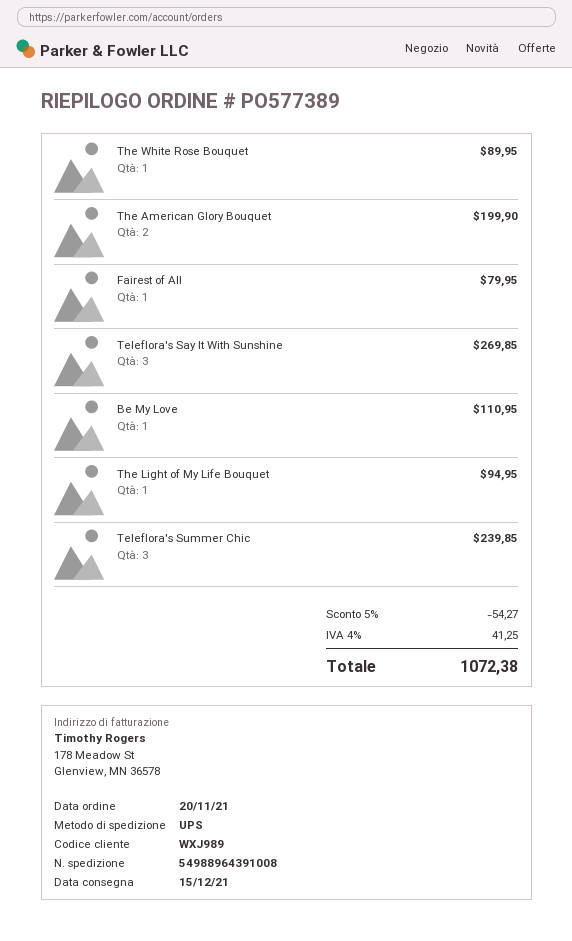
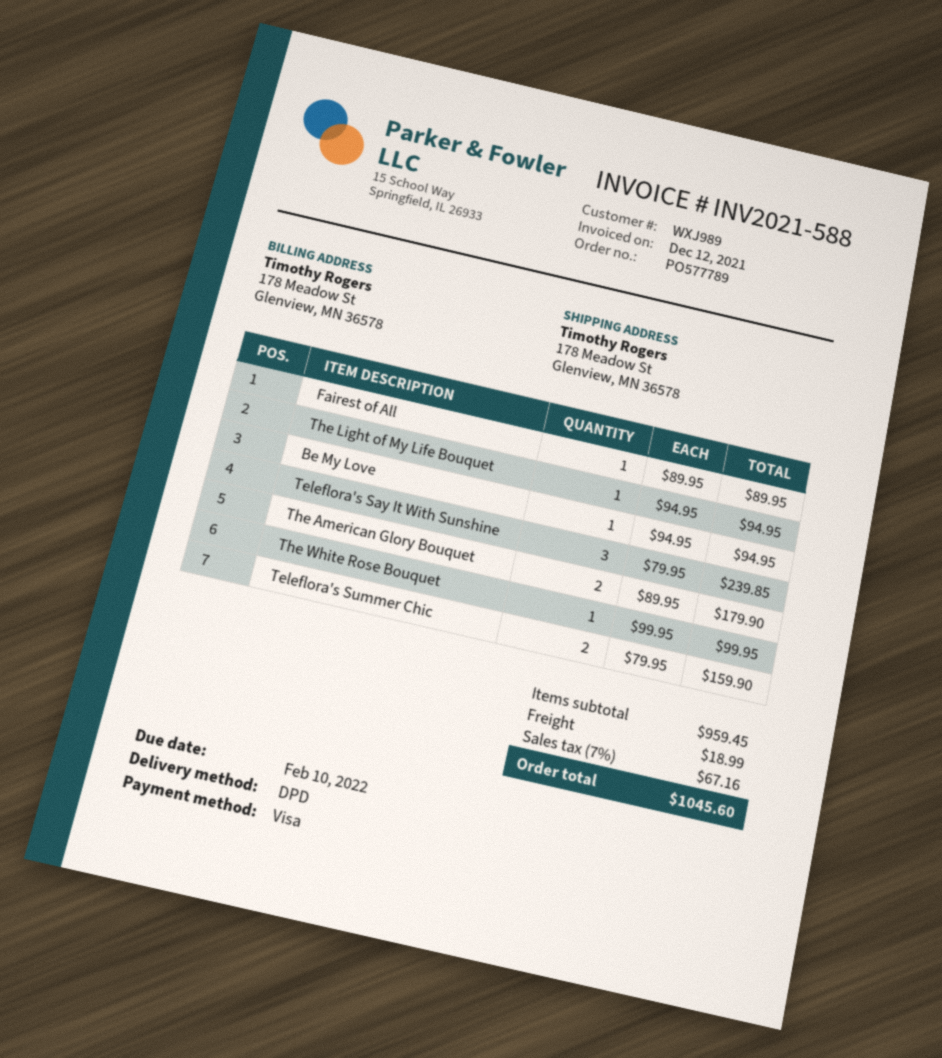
order number: PO577389 -> PO577789
shipping method: UPS -> DPD
The White Rose Bouquet: 1 for 89.95 -> 1 for 99.95
The American Glory Bouquet: 2 for 199.90 -> 2 for 179.90
Fairest of All: 1 for 79.95 -> 1 for 89.95
Teleflora's Say It With Sunshine: 3 for 269.85 -> 3 for 239.85
Be My Love: 1 for 110.95 -> 1 for 94.95
Teleflora's Summer Chic: 3 for 239.85 -> 2 for 159.90
discount: 5% = 54.27 -> none
shipping: none -> 18.99
tax: 4% = 41.25 -> 7% = 67.16
total: 1072.38 -> 1045.60

